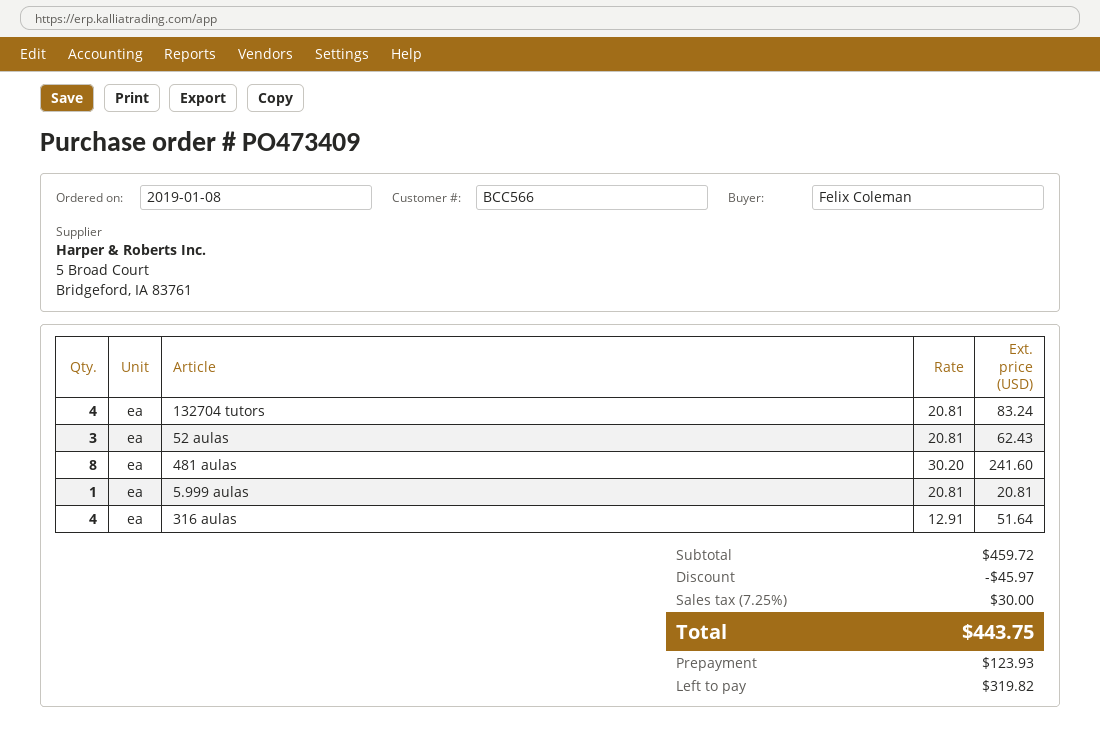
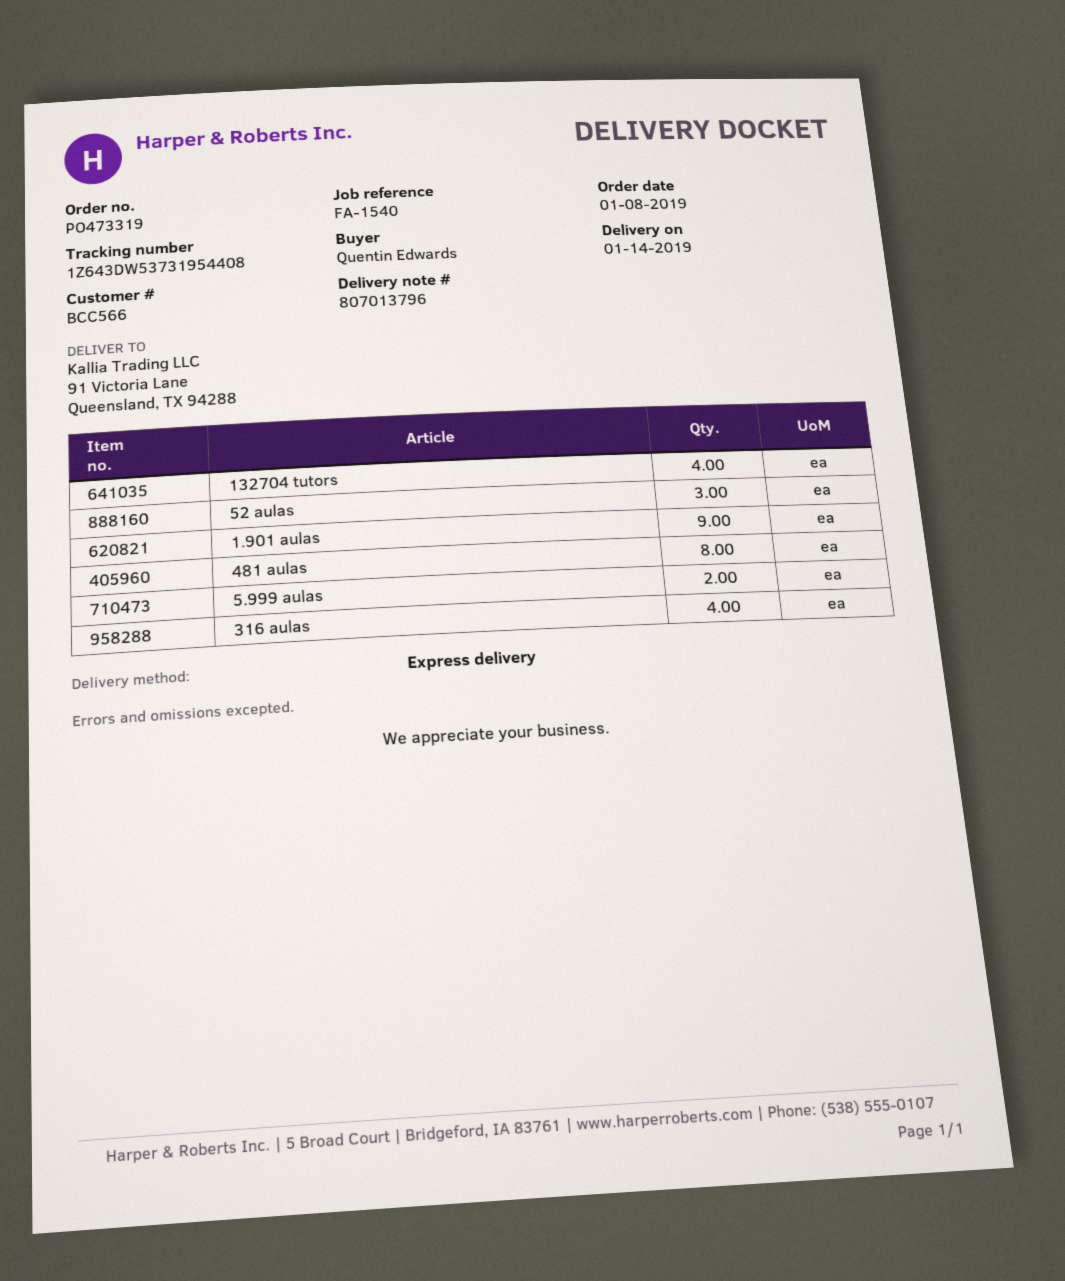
order number: PO473409 -> PO473319
ordered by: Felix Coleman -> Quentin Edwards
5.999 aulas: 1 -> 2
1.901 aulas: none -> 9

